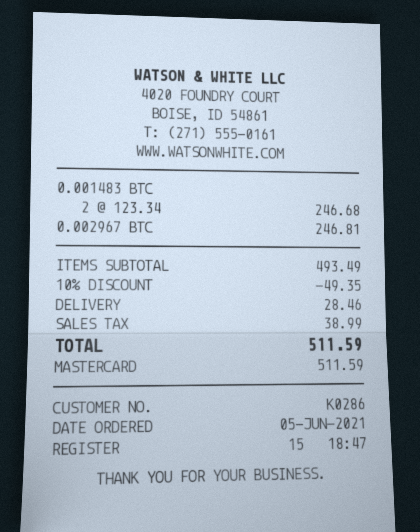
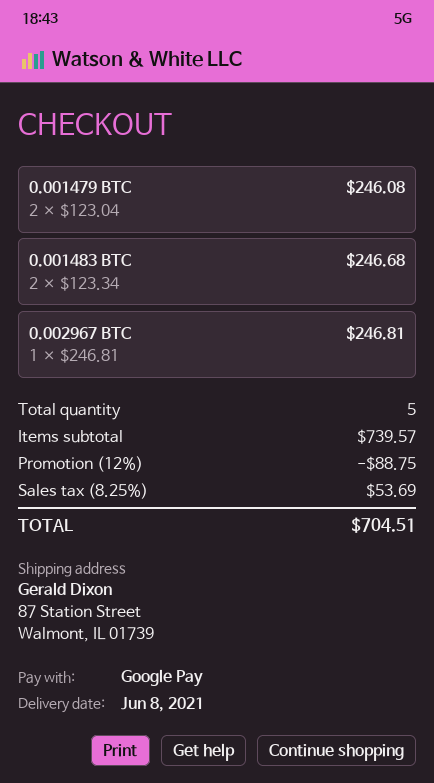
payment method: Mastercard -> Google Pay
0.001479 BTC: none -> 2 x 123.04 = 246.08
subtotal: 493.49 -> 739.57
discount: 10% = 49.35 -> 12% = 88.75
shipping: 28.46 -> none
tax: 38.99 -> 53.69
total: 511.59 -> 704.51

